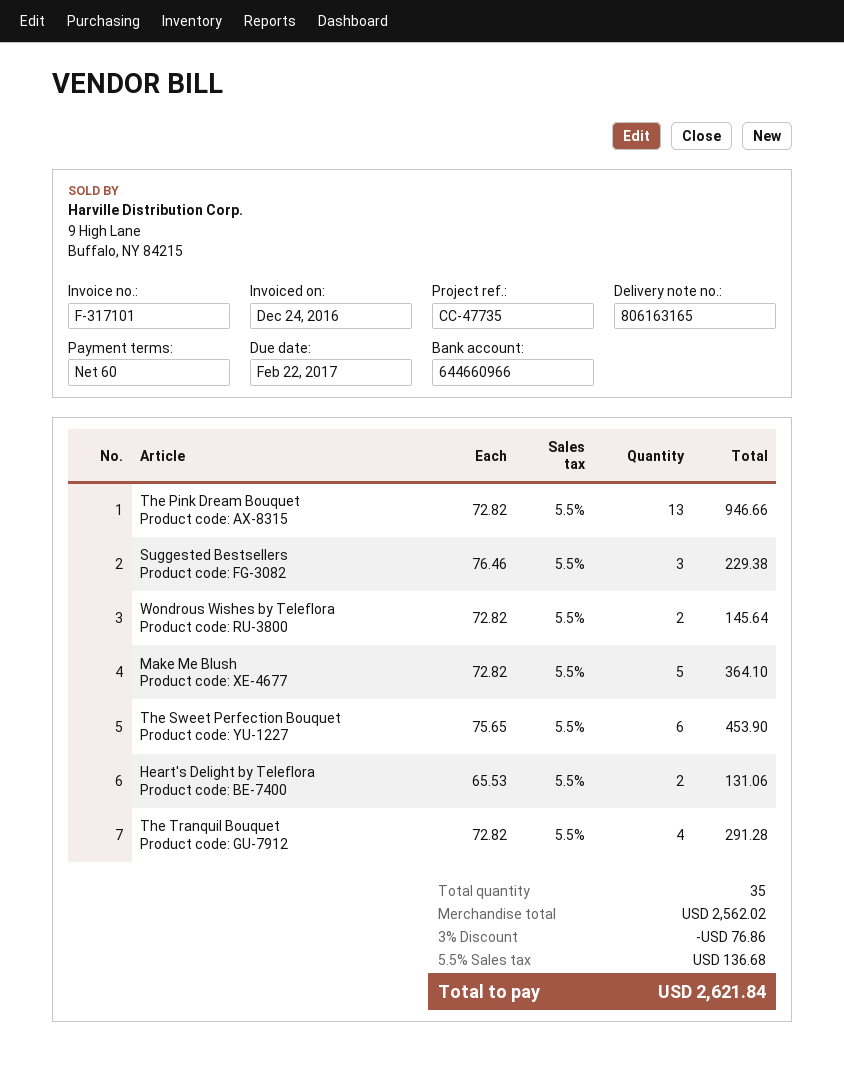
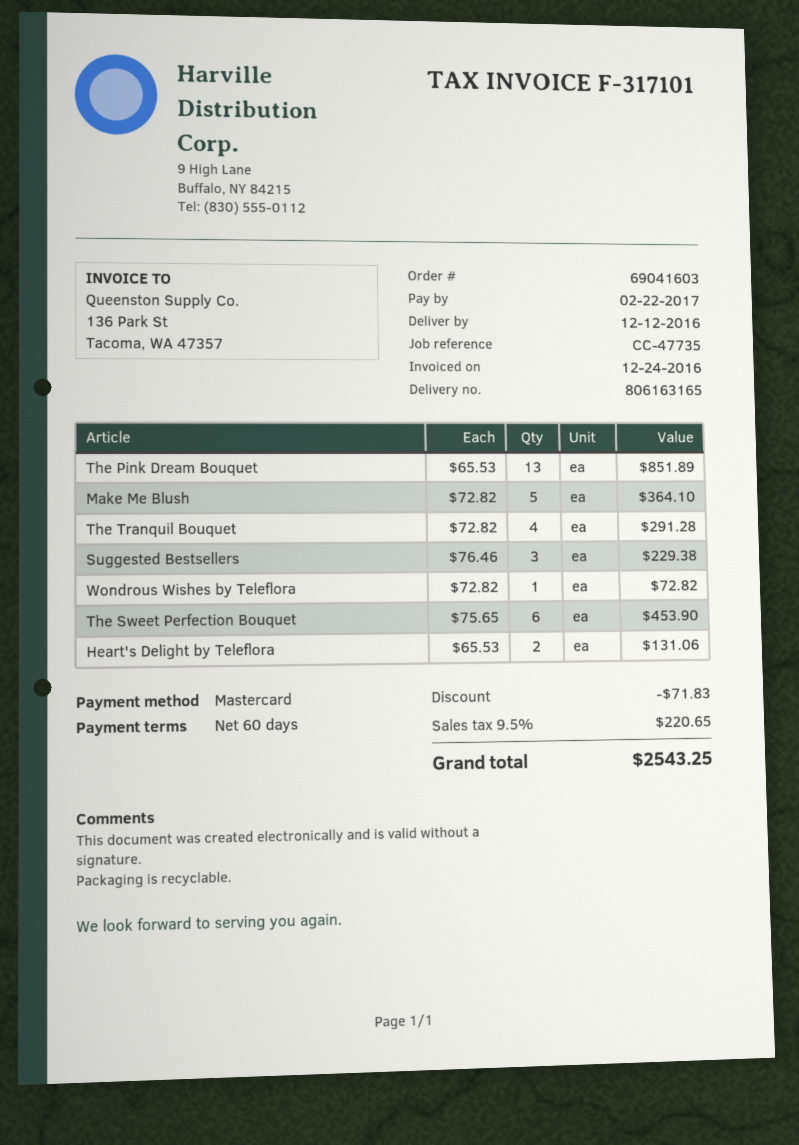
The Pink Dream Bouquet: 13 x 72.82 = 946.66 -> 13 x 65.53 = 851.89
Wondrous Wishes by Teleflora: 2 x 72.82 = 145.64 -> 1 x 72.82 = 72.82
discount: 76.86 -> 71.83
tax: 5.5% = 136.68 -> 9.5% = 220.65
total: 2621.84 -> 2543.25

